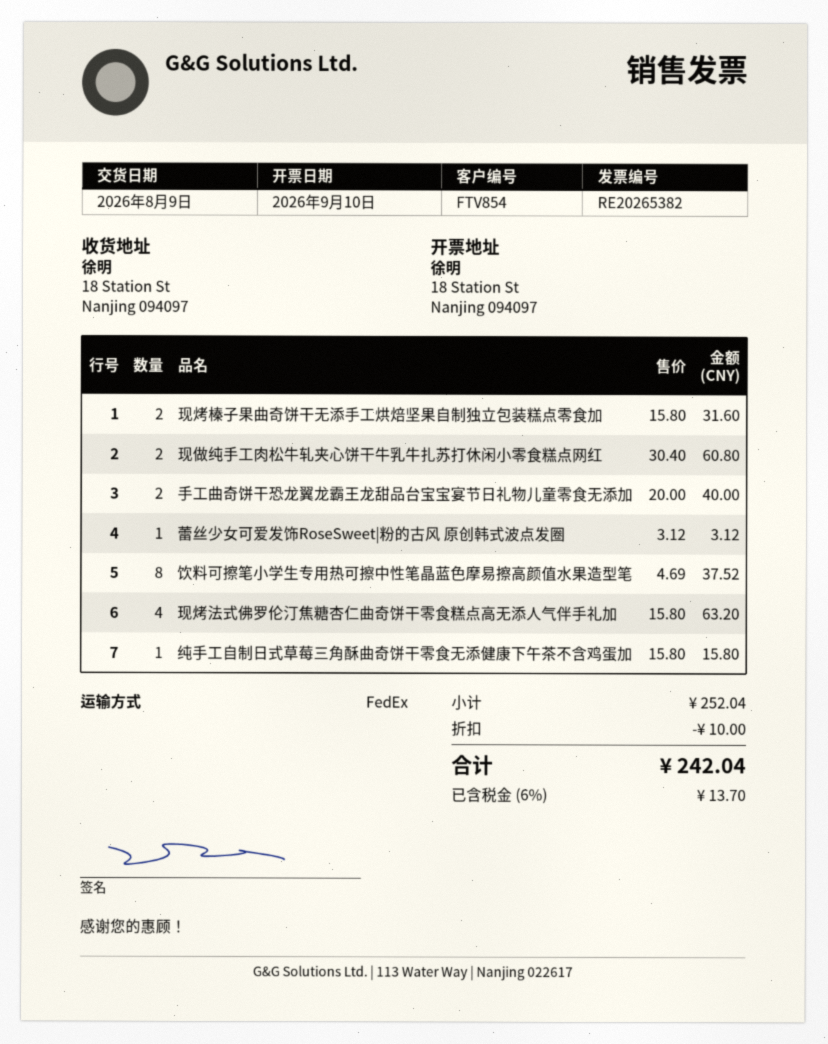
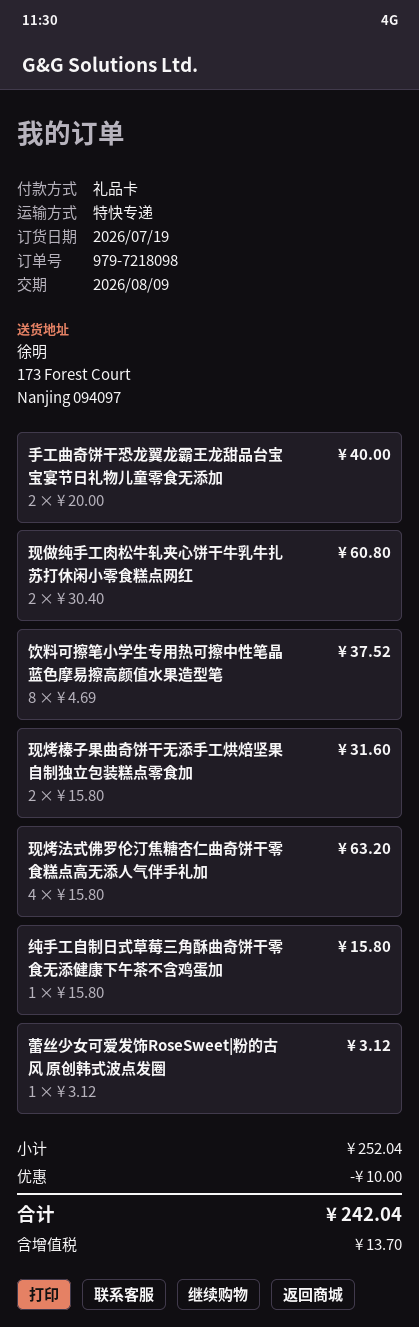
shipping method: FedEx -> express
ship to: 18 Station St, Nanjing 094097 -> 173 Forest Court, Nanjing 094097

